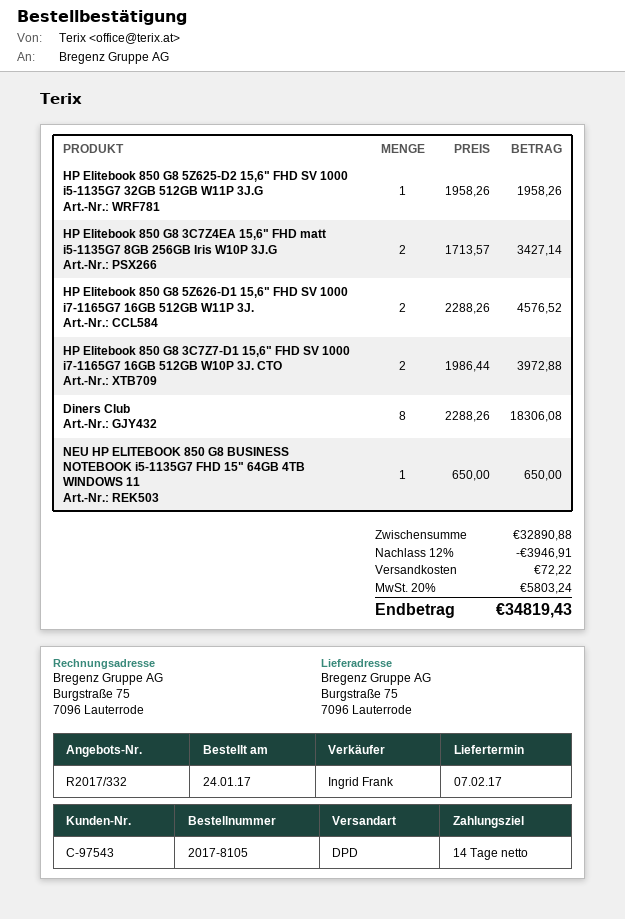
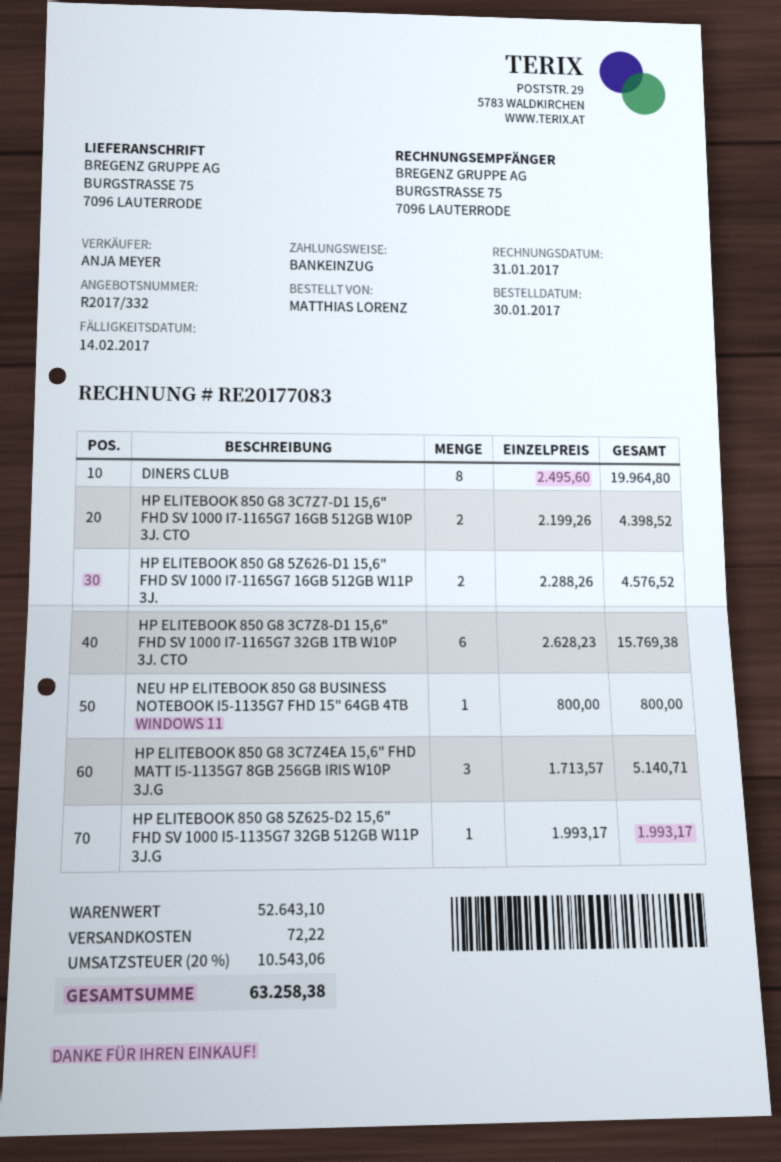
order date: 2017-01-24 -> 2017-01-30
sales rep: Ingrid Frank -> ANJA MEYER
HP Elitebook 850 G8 5Z625-D2 15,6" FHD SV 1000 i5-1135G7 32GB 512GB W11P 3J.G: 1 x 1958.26 = 1958.26 -> 1 x 1993.17 = 1993.17
HP Elitebook 850 G8 3C7Z4EA 15,6" FHD matt i5-1135G7 8GB 256GB Iris W10P 3J.G: 2 x 1713.57 = 3427.14 -> 3 x 1713.57 = 5140.71
HP Elitebook 850 G8 3C7Z7-D1 15,6" FHD SV 1000 i7-1165G7 16GB 512GB W10P 3J. CTO: 2 x 1986.44 = 3972.88 -> 2 x 2199.26 = 4398.52
Diners Club: 8 x 2288.26 = 18306.08 -> 8 x 2495.60 = 19964.80
NEU HP ELITEBOOK 850 G8 BUSINESS NOTEBOOK i5-1135G7 FHD 15" 64GB 4TB WINDOWS 11: 1 x 650.00 = 650.00 -> 1 x 800.00 = 800.00
HP ELITEBOOK 850 G8 3C7Z8-D1 15,6" FHD SV 1000 I7-1165G7 32GB 1TB W10P 3J. CTO: none -> 6 x 2628.23 = 15769.38
subtotal: 32890.88 -> 52643.10
discount: 12% = 3946.91 -> none
tax: 20% = 5803.24 -> 20% = 10543.06
total: 34819.43 -> 63258.38

